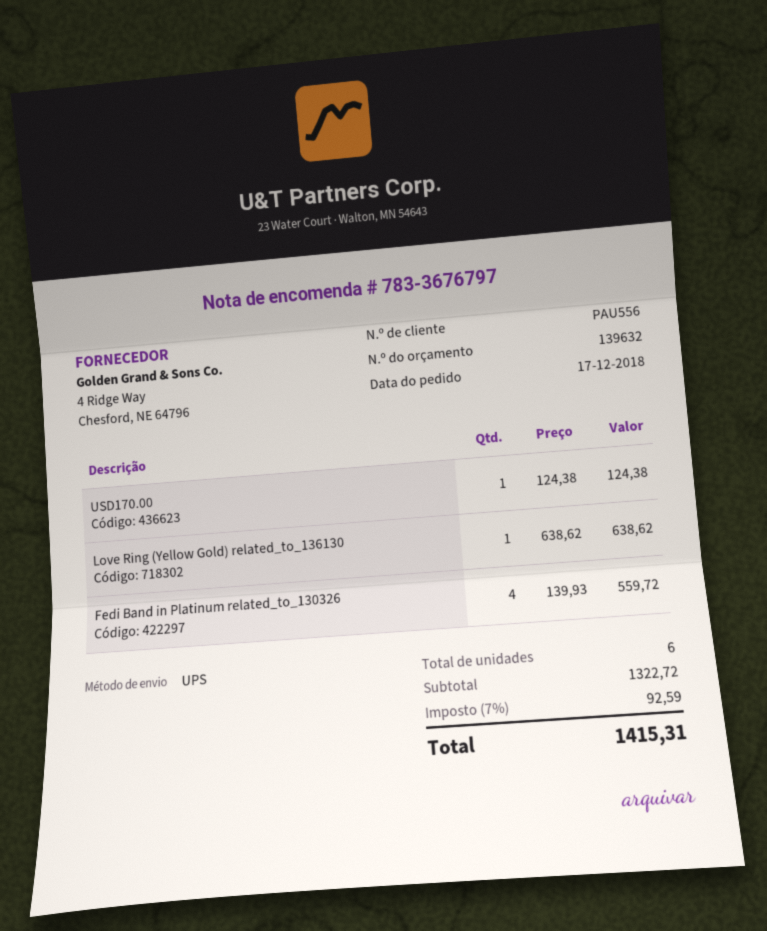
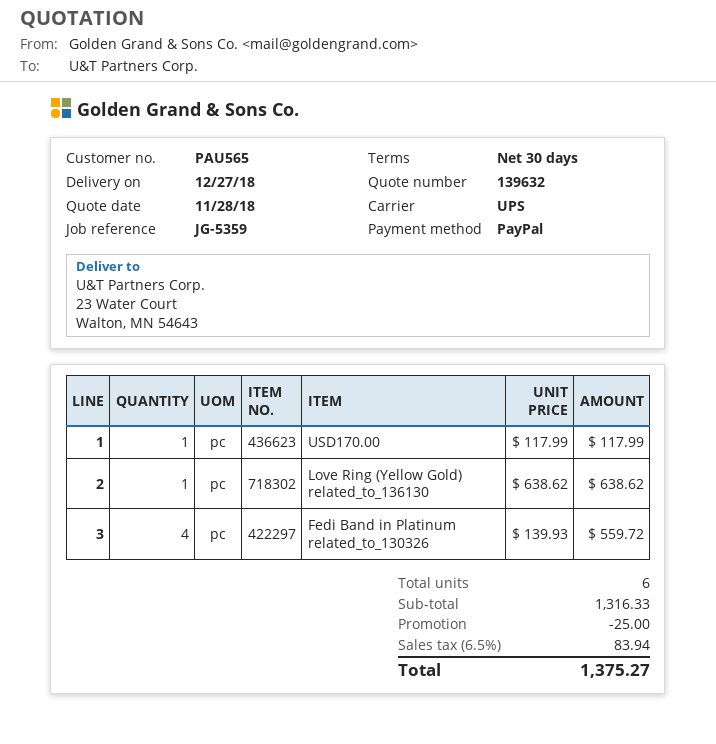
customer number: PAU556 -> PAU565
USD170.00: 1 x 124.38 = 124.38 -> 1 x 117.99 = 117.99
subtotal: 1322.72 -> 1316.33
discount: none -> 25.00
tax: 7% = 92.59 -> 6.5% = 83.94
total: 1415.31 -> 1375.27

